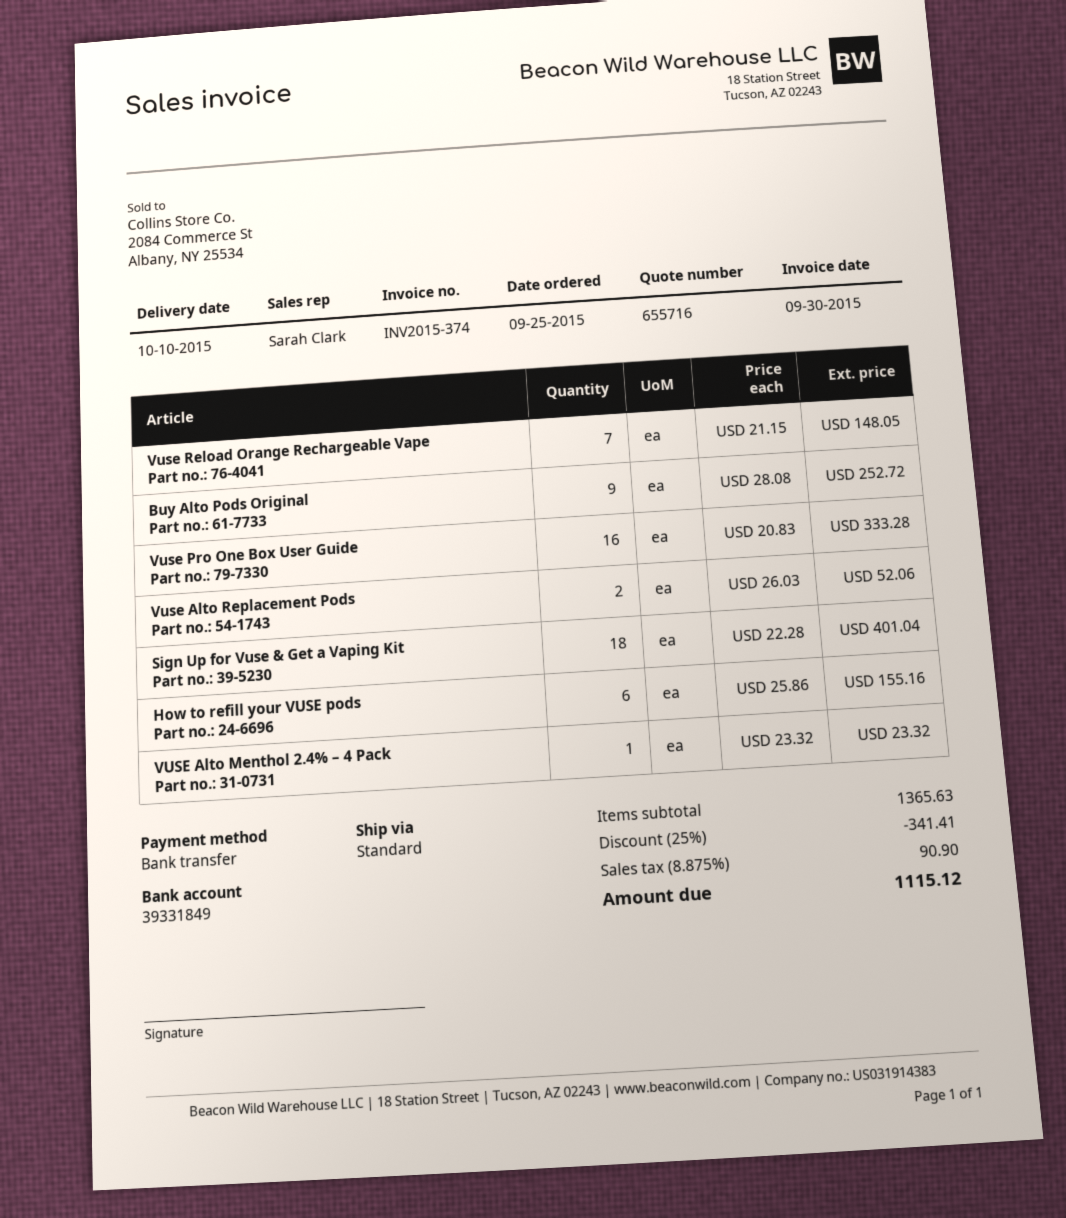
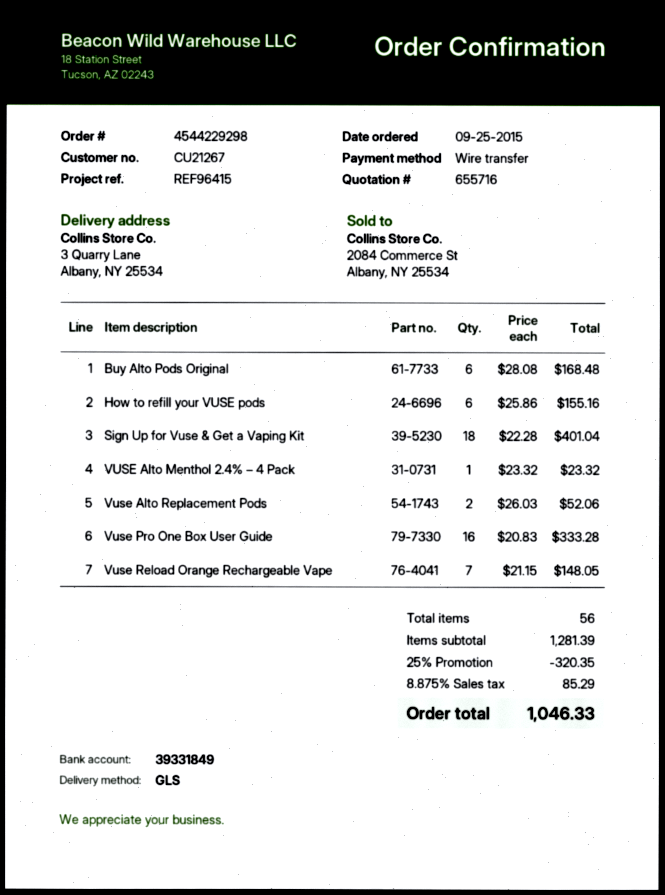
shipping method: standard -> GLS
Buy Alto Pods Original: 9 x 28.08 = 252.72 -> 6 x 28.08 = 168.48
subtotal: 1365.63 -> 1281.39
discount: 25% = 341.41 -> 25% = 320.35
tax: 8.875% = 90.90 -> 8.875% = 85.29
total: 1115.12 -> 1046.33

